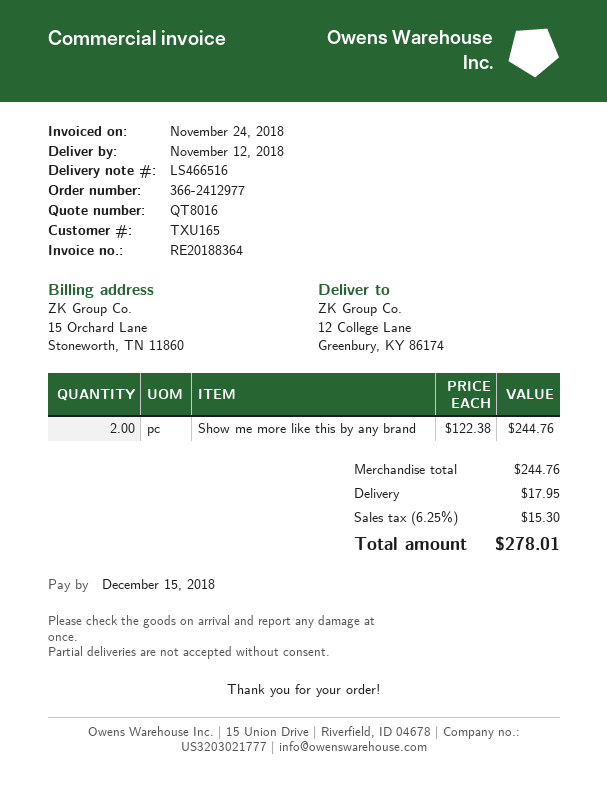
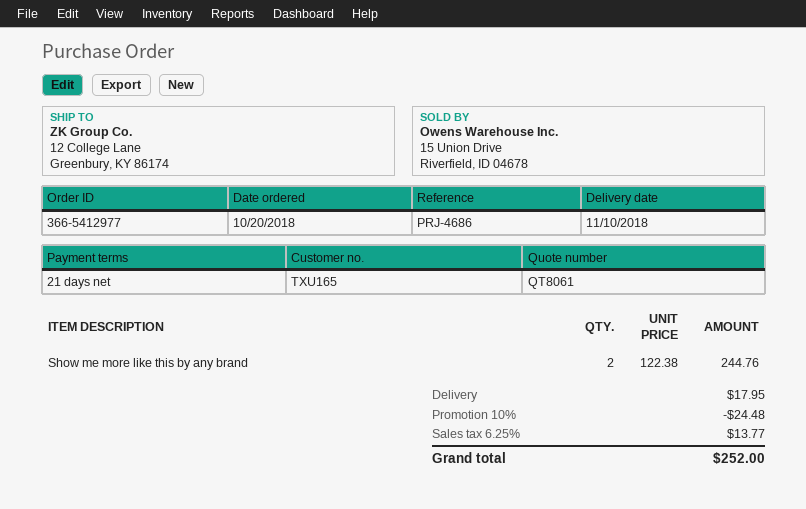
quote number: QT8016 -> QT8061
order number: 366-2412977 -> 366-5412977
delivery date: 2018-11-12 -> 2018-11-10
discount: none -> 10% = 24.48
tax: 6.25% = 15.30 -> 6.25% = 13.77
total: 278.01 -> 252.00

